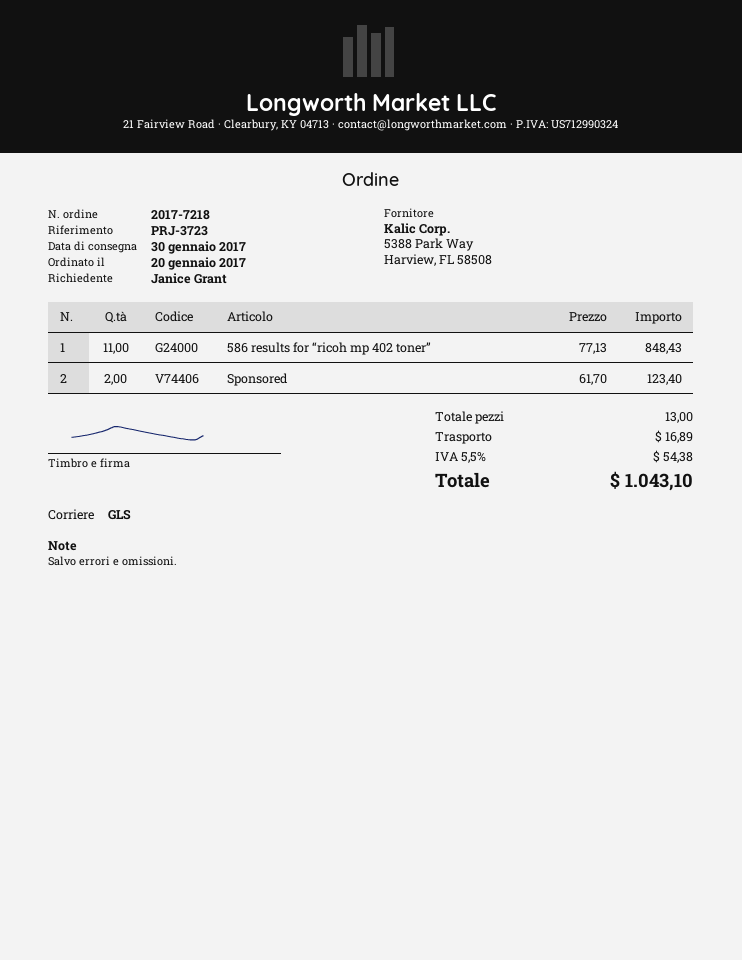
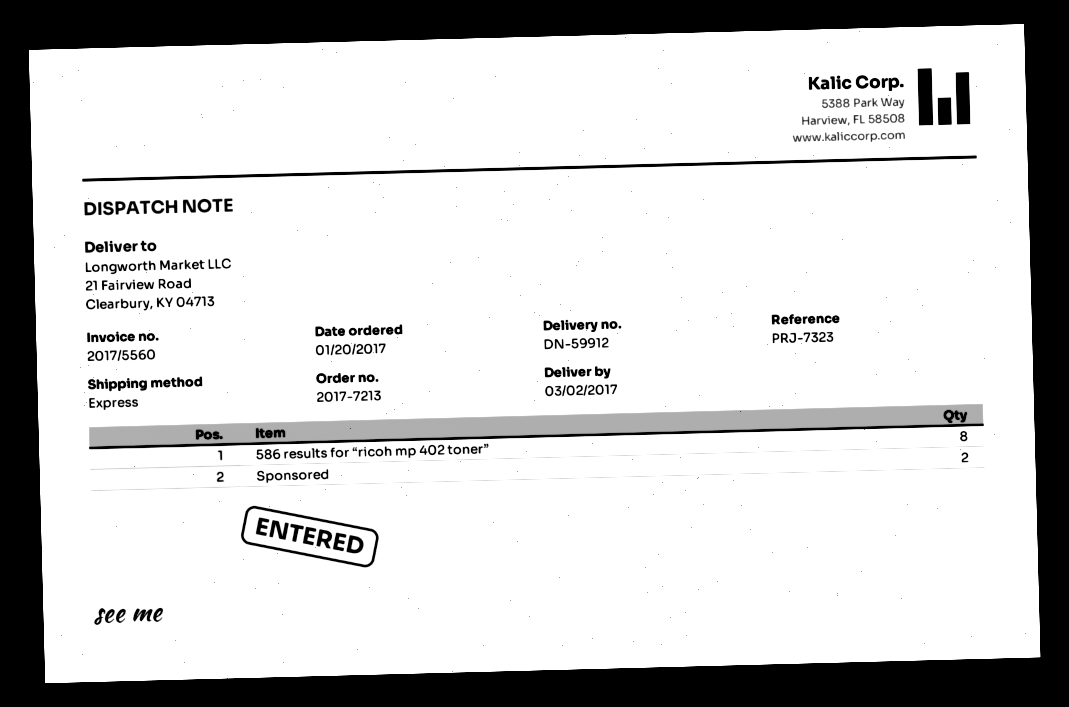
order number: 2017-7218 -> 2017-7213
delivery date: 2017-01-30 -> 2017-03-02
reference: PRJ-3723 -> PRJ-7323
shipping method: GLS -> express
586 results for “ricoh mp 402 toner”: 11 -> 8

